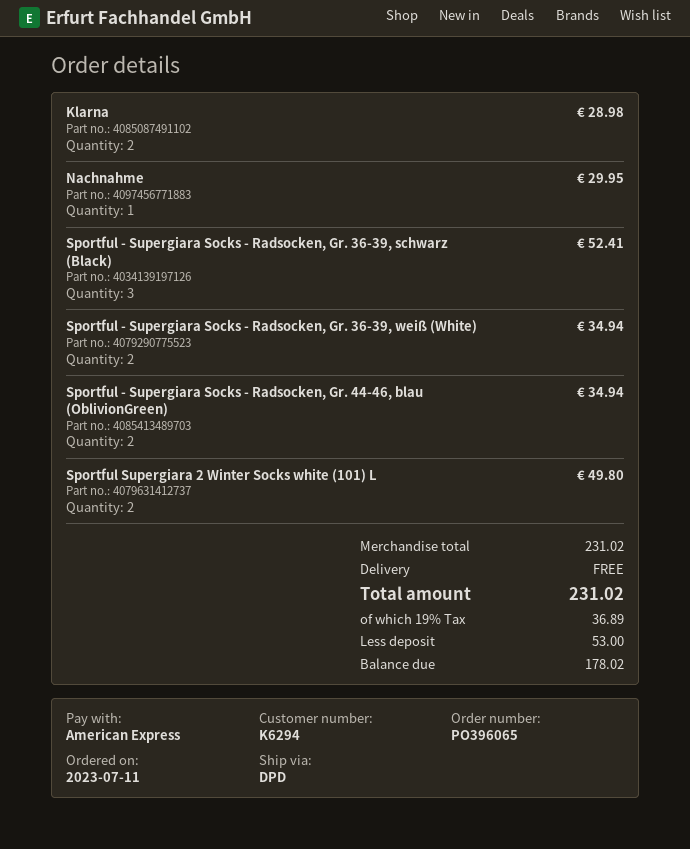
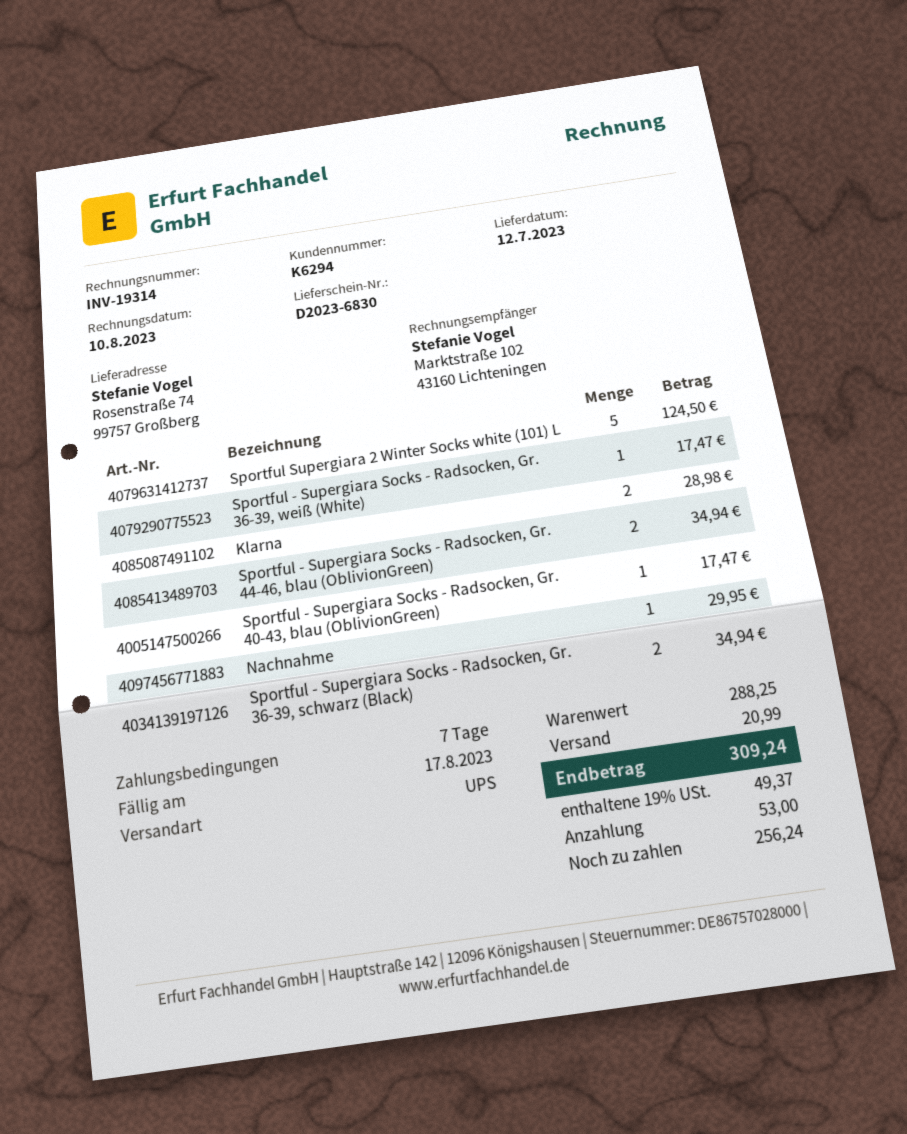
shipping method: DPD -> UPS
Sportful - Supergiara Socks - Radsocken, Gr. 36-39, schwarz (Black): 3 for 52.41 -> 2 for 34.94
Sportful - Supergiara Socks - Radsocken, Gr. 36-39, weiß (White): 2 for 34.94 -> 1 for 17.47
Sportful Supergiara 2 Winter Socks white (101) L: 2 for 49.80 -> 5 for 124.50
Sportful - Supergiara Socks - Radsocken, Gr. 40-43, blau (OblivionGreen): none -> 1 for 17.47
subtotal: 231.02 -> 288.25
shipping: 0.00 -> 20.99
tax: 19% = 36.89 -> 19% = 49.37
total: 231.02 -> 309.24
balance: 178.02 -> 256.24

